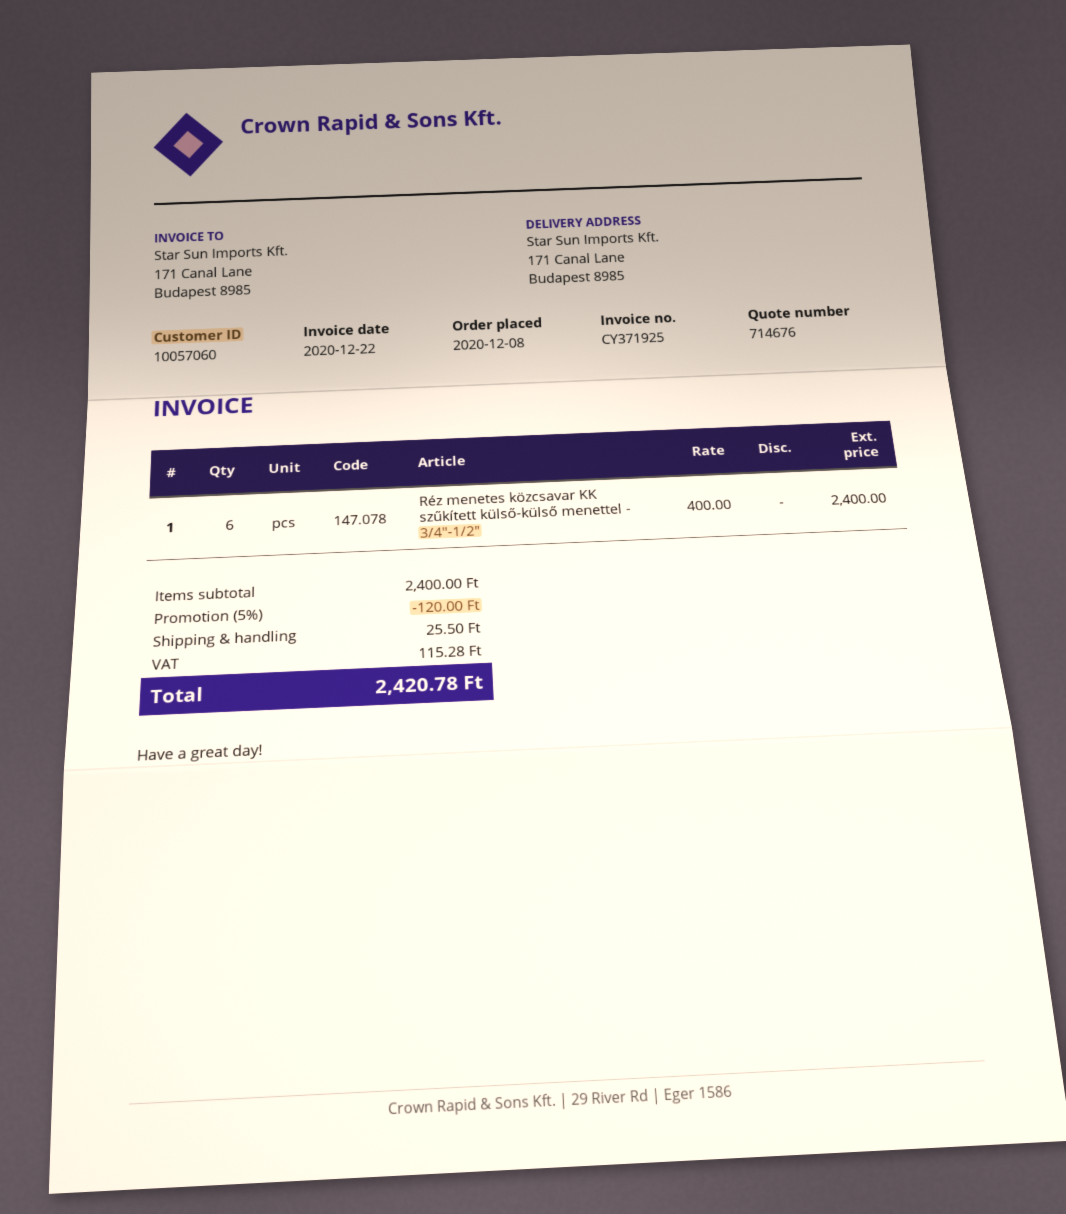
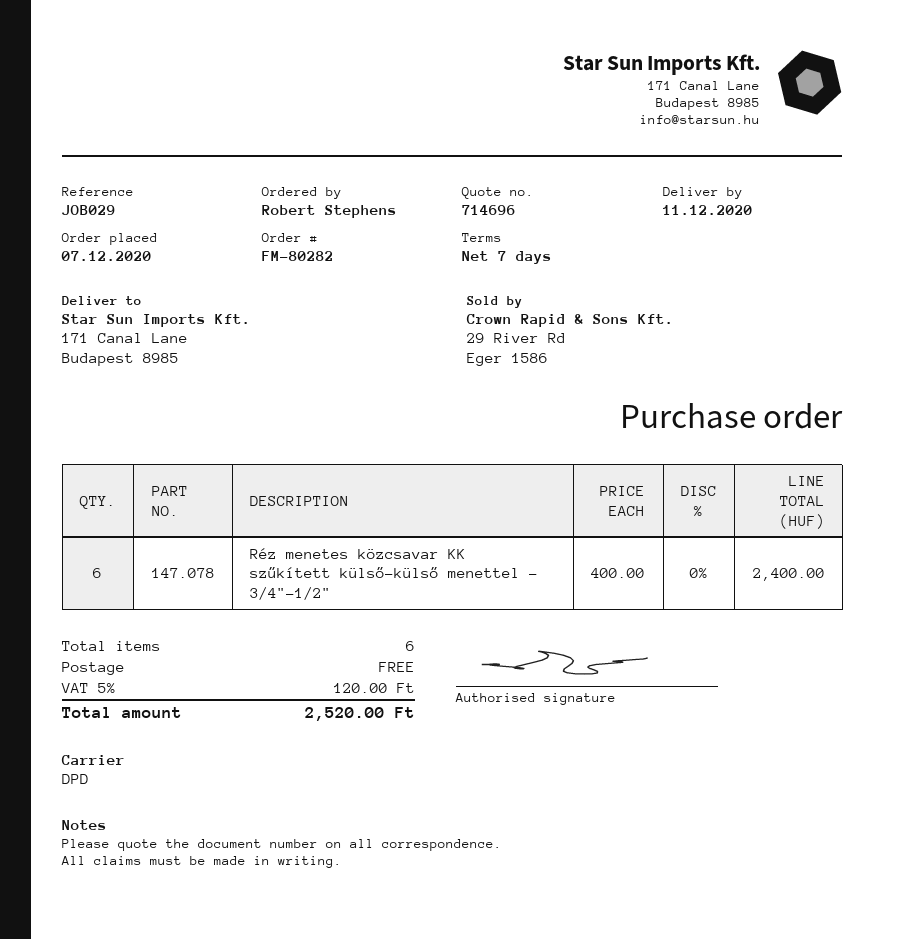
quote number: 714676 -> 714696
order date: 2020-12-08 -> 2020-12-07
discount: 5% = 120.00 -> none
shipping: 25.50 -> 0.00
tax: 115.28 -> 120.00
total: 2420.78 -> 2520.00

